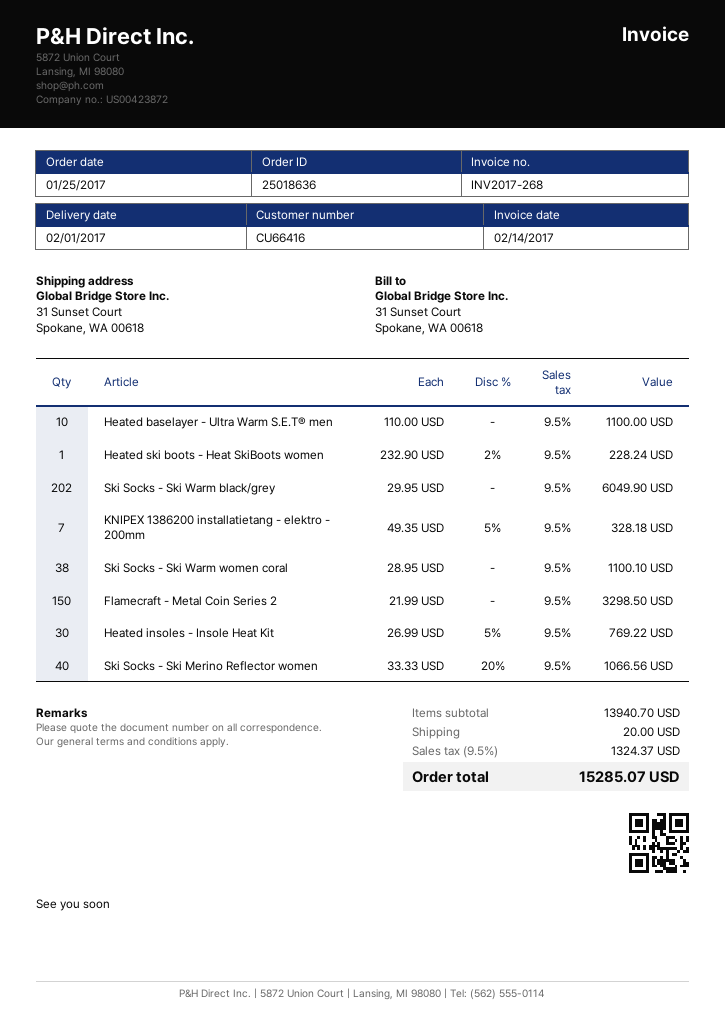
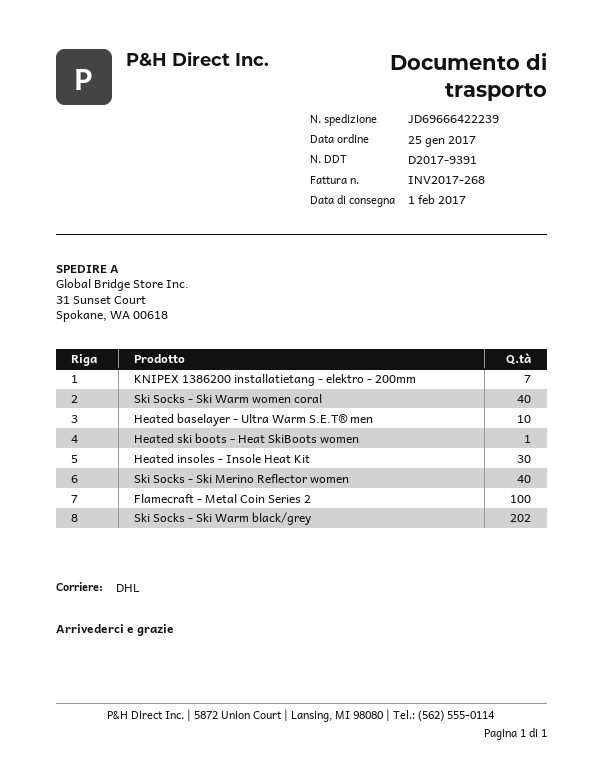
Ski Socks - Ski Warm women coral: 38 -> 40
Flamecraft - Metal Coin Series 2: 150 -> 100

